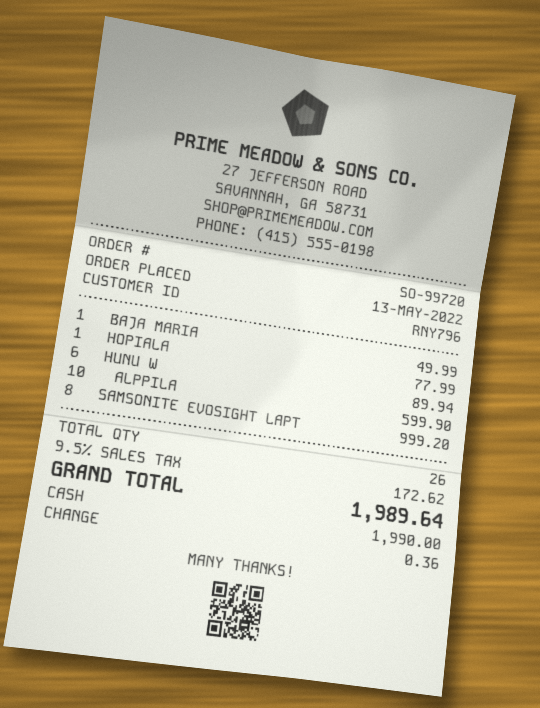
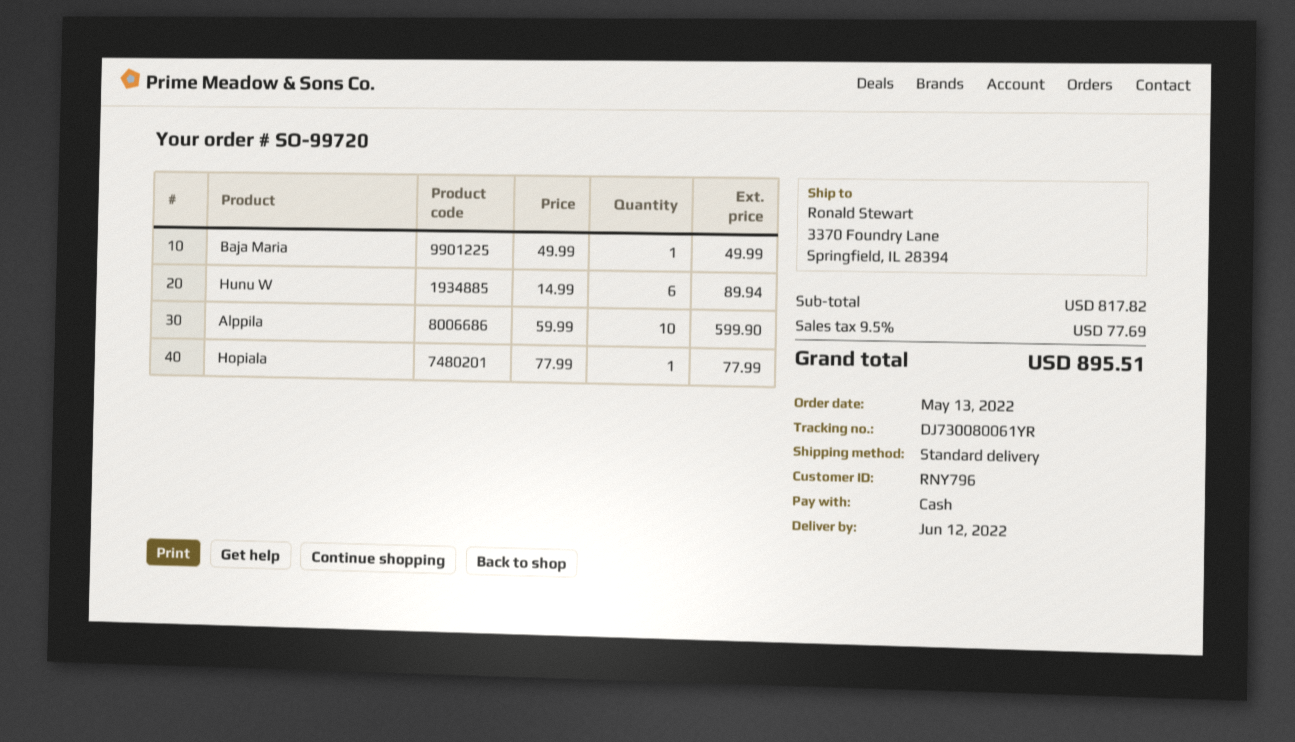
SAMSONITE EVOSIGHT LAPT: 8 for 999.20 -> none
tax: 9.5% = 172.62 -> 9.5% = 77.69
total: 1989.64 -> 895.51

